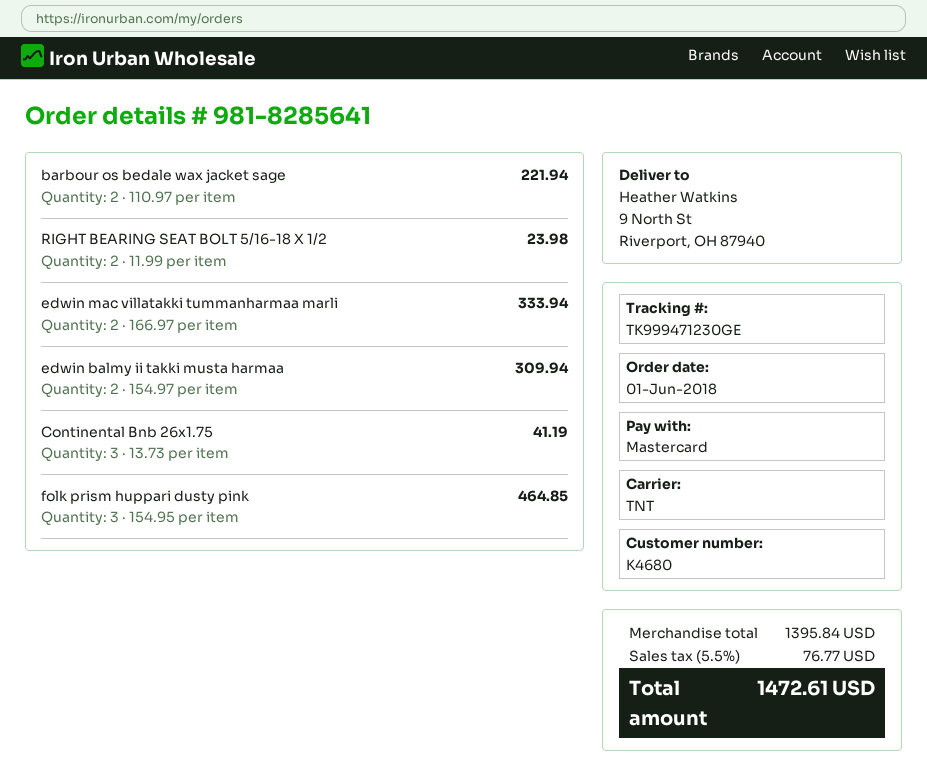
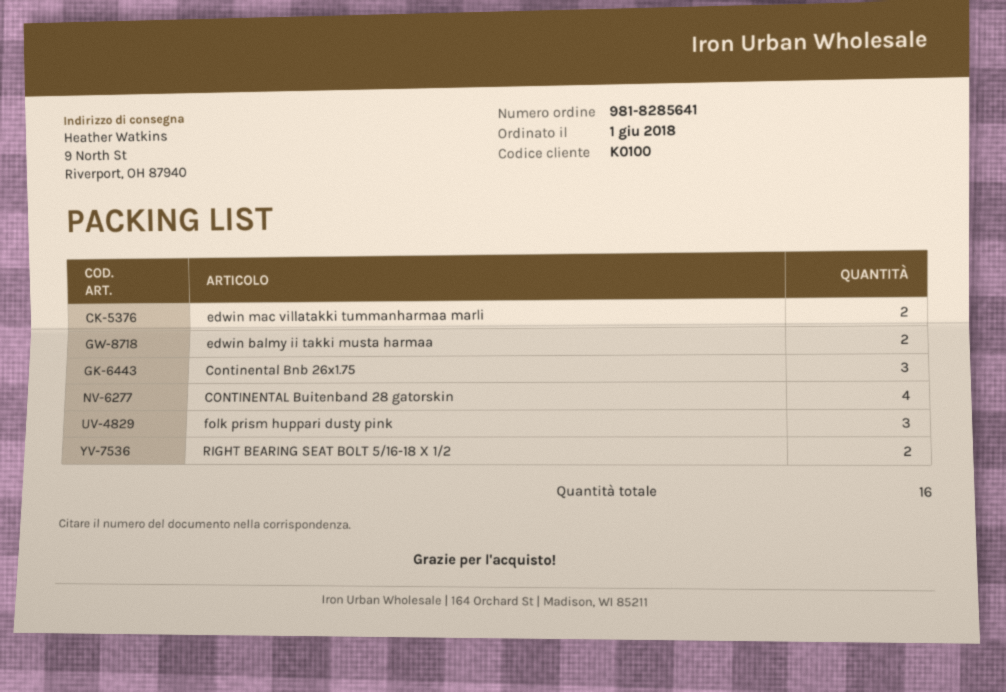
customer number: K4680 -> K0100
barbour os bedale wax jacket sage: 2 -> none
CONTINENTAL Buitenband 28 gatorskin: none -> 4

